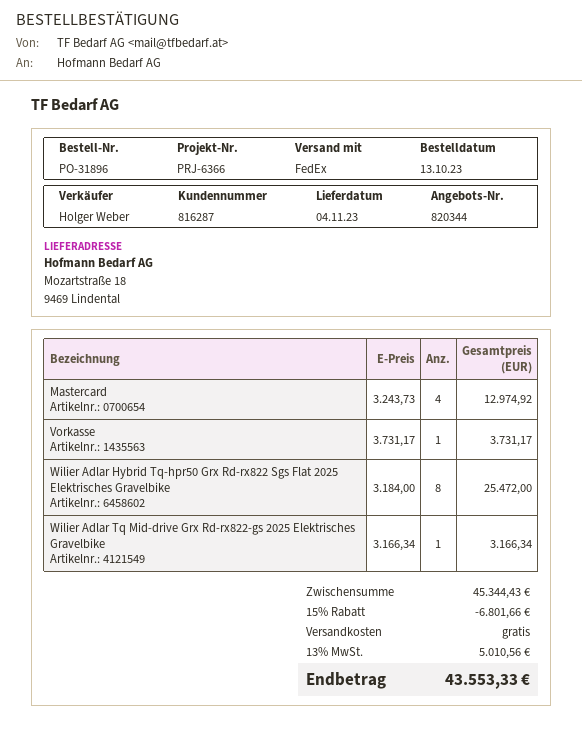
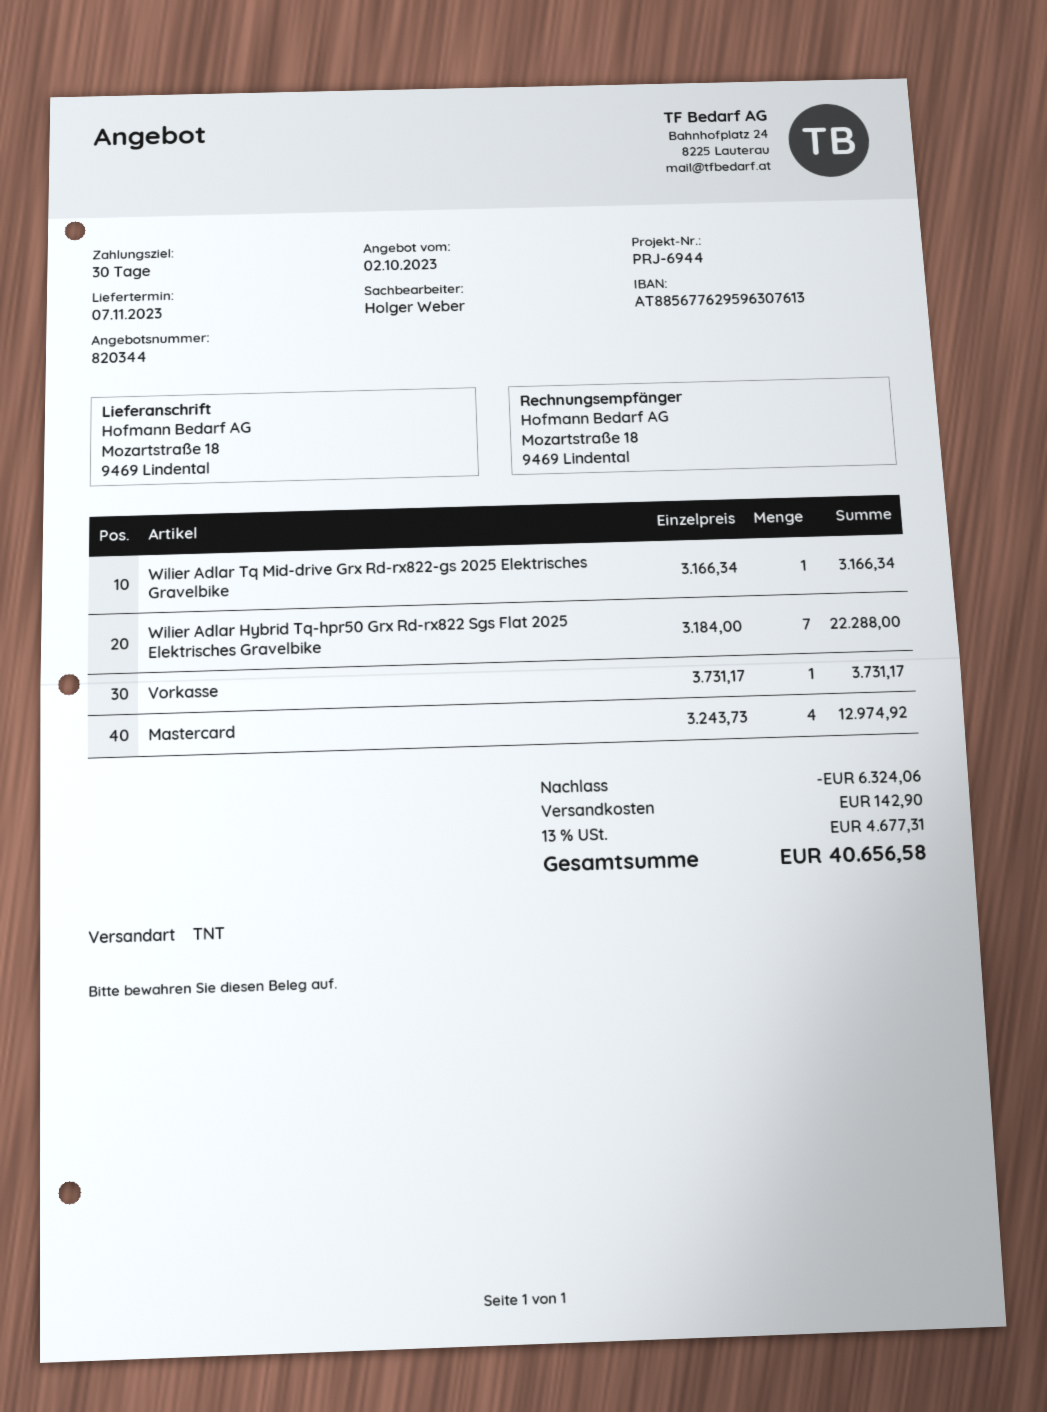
delivery date: 2023-11-04 -> 2023-11-07
reference: PRJ-6366 -> PRJ-6944
shipping method: FedEx -> TNT
Wilier Adlar Hybrid Tq-hpr50 Grx Rd-rx822 Sgs Flat 2025 Elektrisches Gravelbike: 8 x 3184.00 = 25472.00 -> 7 x 3184.00 = 22288.00
discount: 6801.66 -> 6324.06
shipping: 0.00 -> 142.90
tax: 13% = 5010.56 -> 13% = 4677.31
total: 43553.33 -> 40656.58

